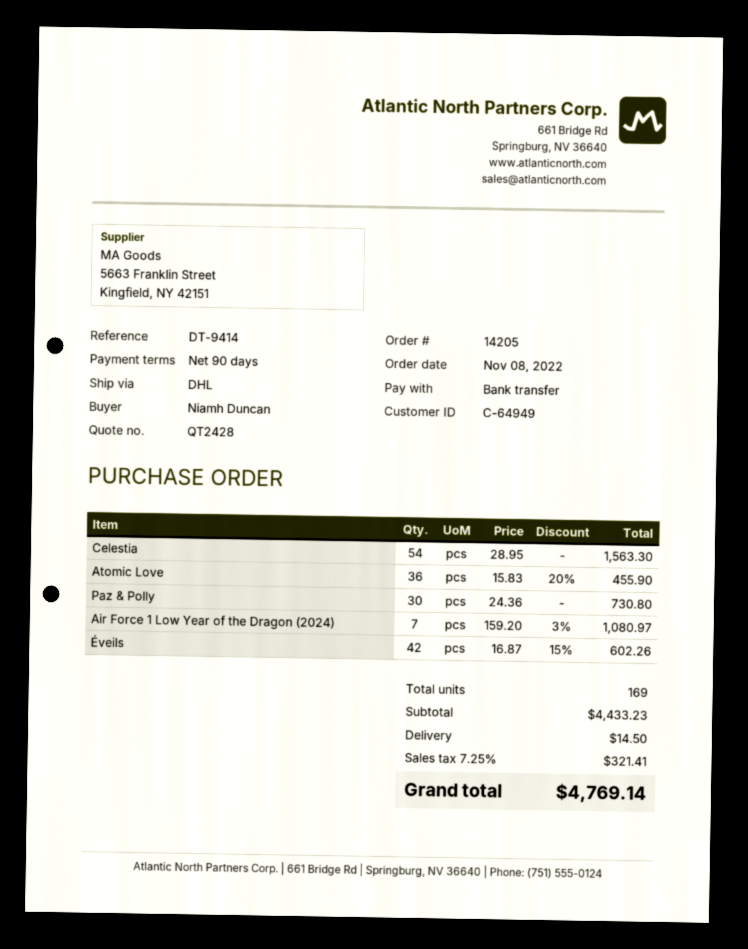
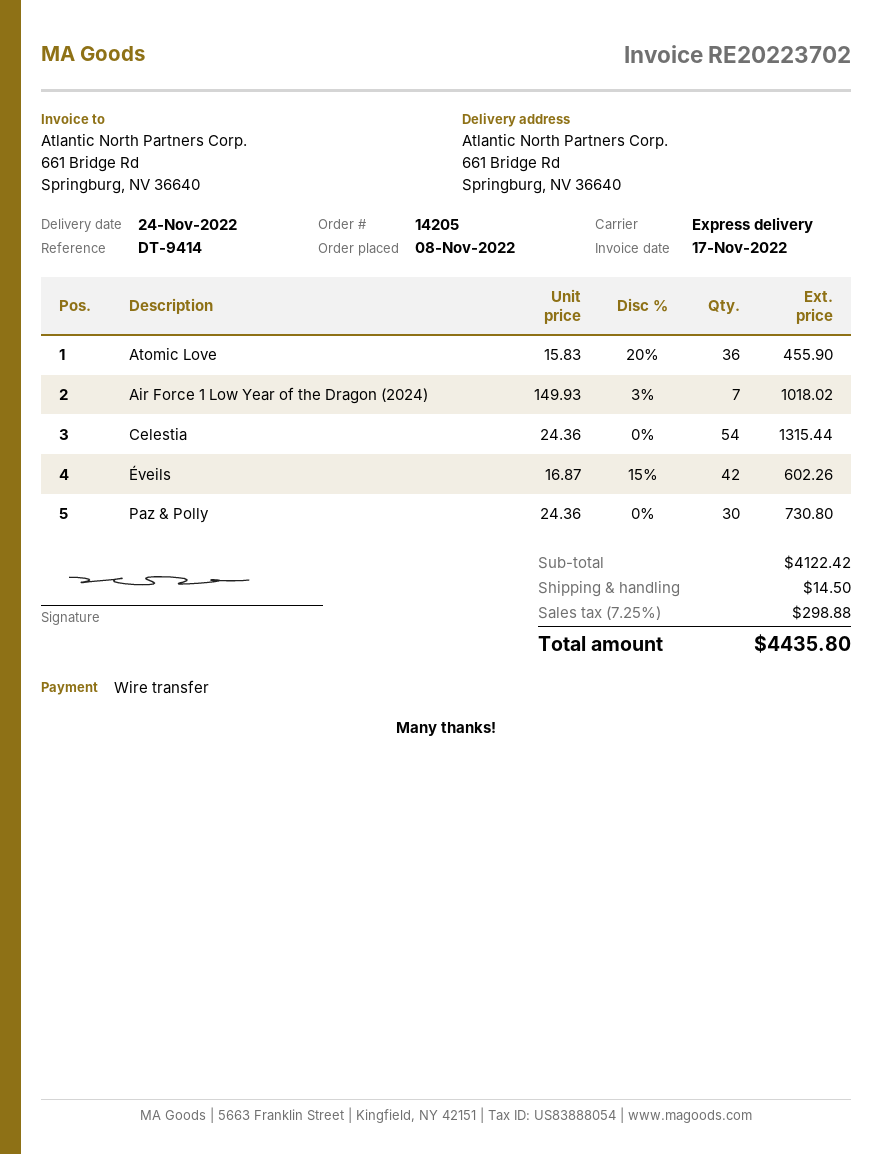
shipping method: DHL -> express
Celestia: 54 x 28.95 = 1563.30 -> 54 x 24.36 = 1315.44
Air Force 1 Low Year of the Dragon (2024): 7 x 159.20 - 3% = 1080.97 -> 7 x 149.93 - 3% = 1018.02
subtotal: 4433.23 -> 4122.42
tax: 7.25% = 321.41 -> 7.25% = 298.88
total: 4769.14 -> 4435.80

